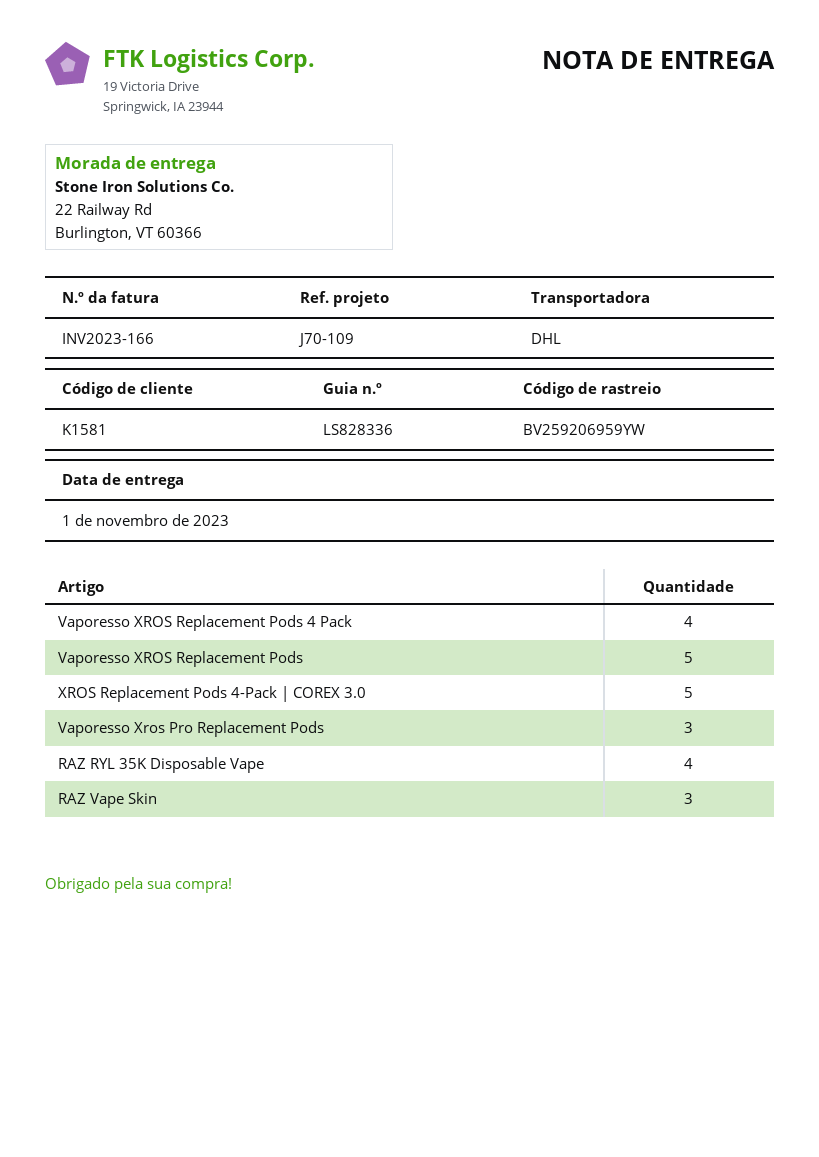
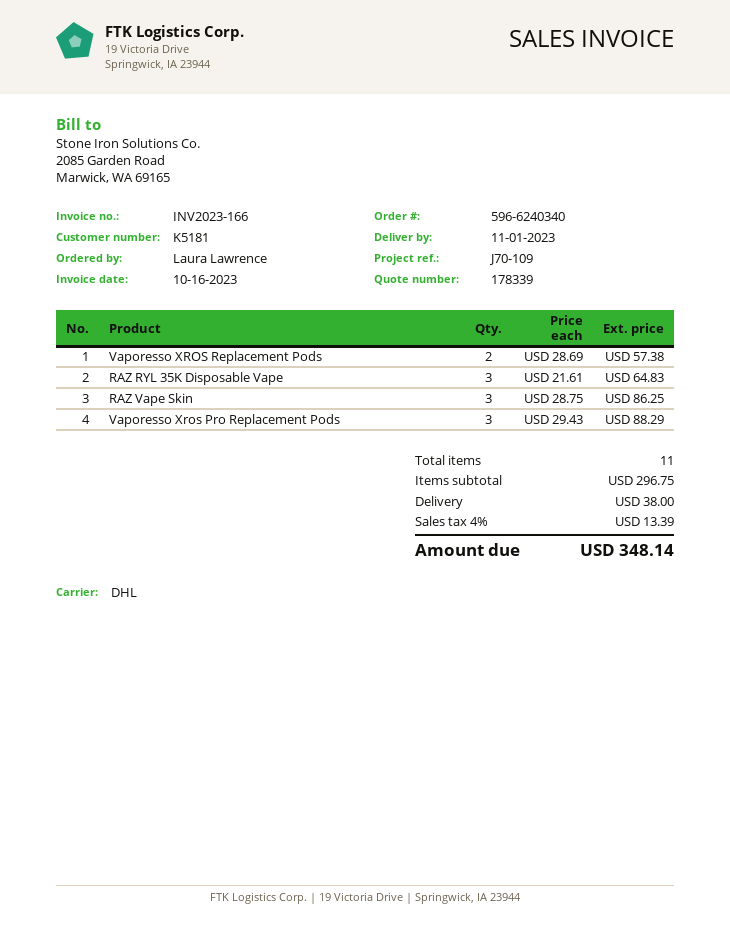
customer number: K1581 -> K5181
Vaporesso XROS Replacement Pods 4 Pack: 4 -> none
Vaporesso XROS Replacement Pods: 5 -> 2
XROS Replacement Pods 4-Pack | COREX 3.0: 5 -> none
RAZ RYL 35K Disposable Vape: 4 -> 3

